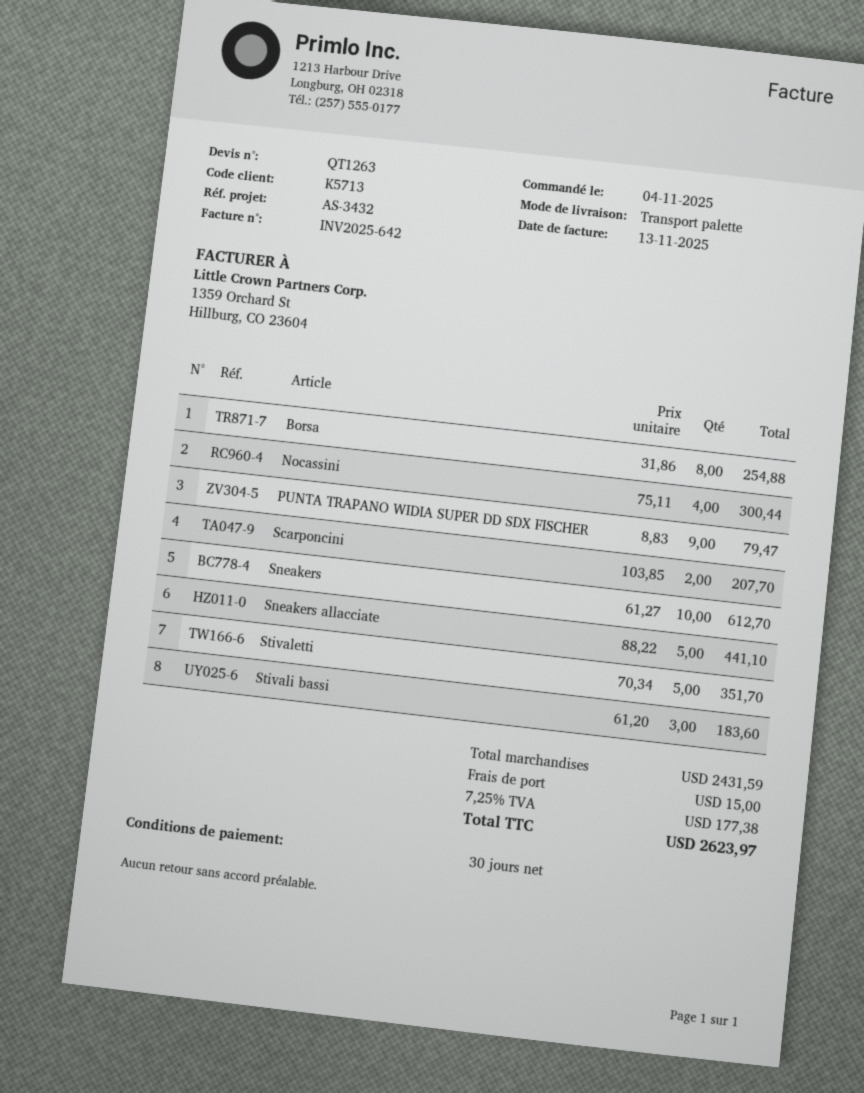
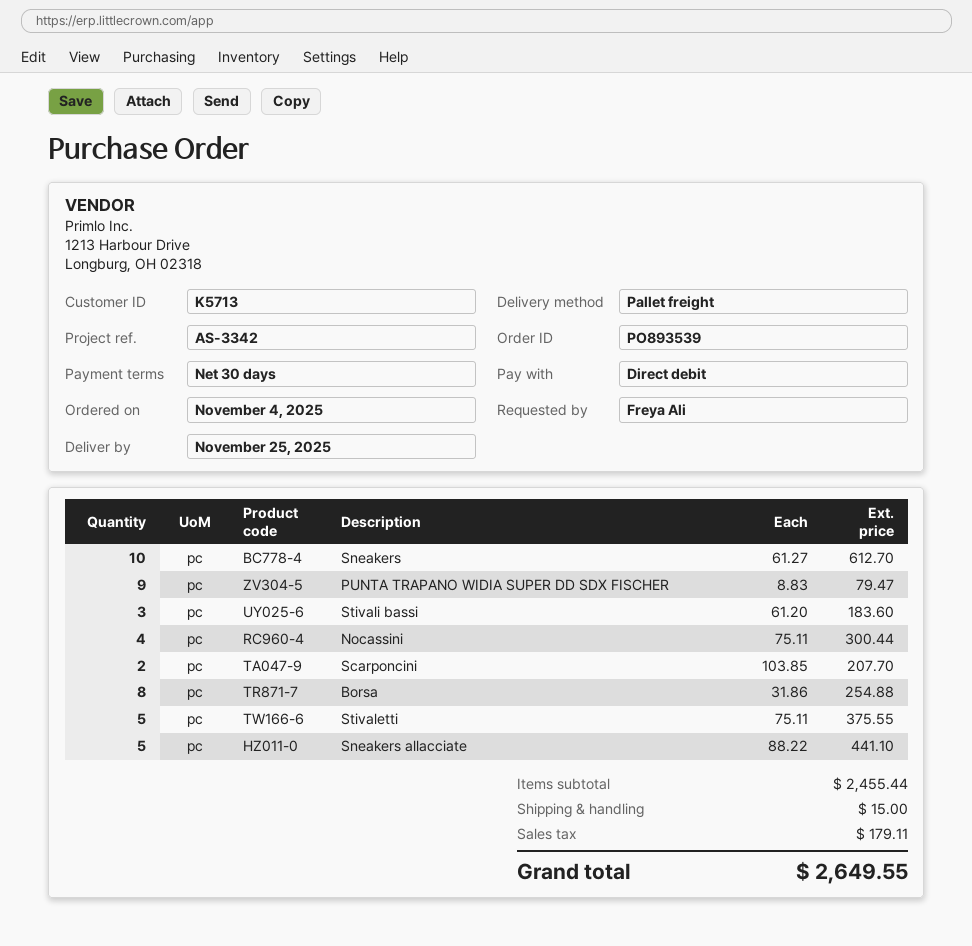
reference: AS-3432 -> AS-3342
Stivaletti: 5 x 70.34 = 351.70 -> 5 x 75.11 = 375.55
subtotal: 2431.59 -> 2455.44
tax: 177.38 -> 179.11
total: 2623.97 -> 2649.55

